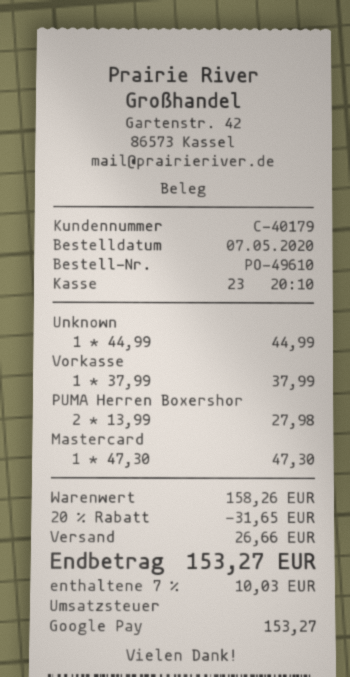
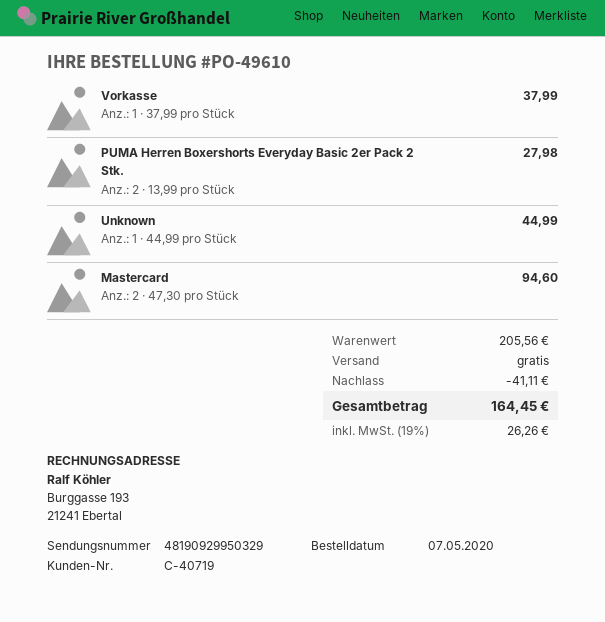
customer number: C-40179 -> C-40719
Mastercard: 1 x 47.30 = 47.30 -> 2 x 47.30 = 94.60
subtotal: 158.26 -> 205.56
discount: 31.65 -> 41.11
shipping: 26.66 -> 0.00
tax: 7% = 10.03 -> 19% = 26.26
total: 153.27 -> 164.45

